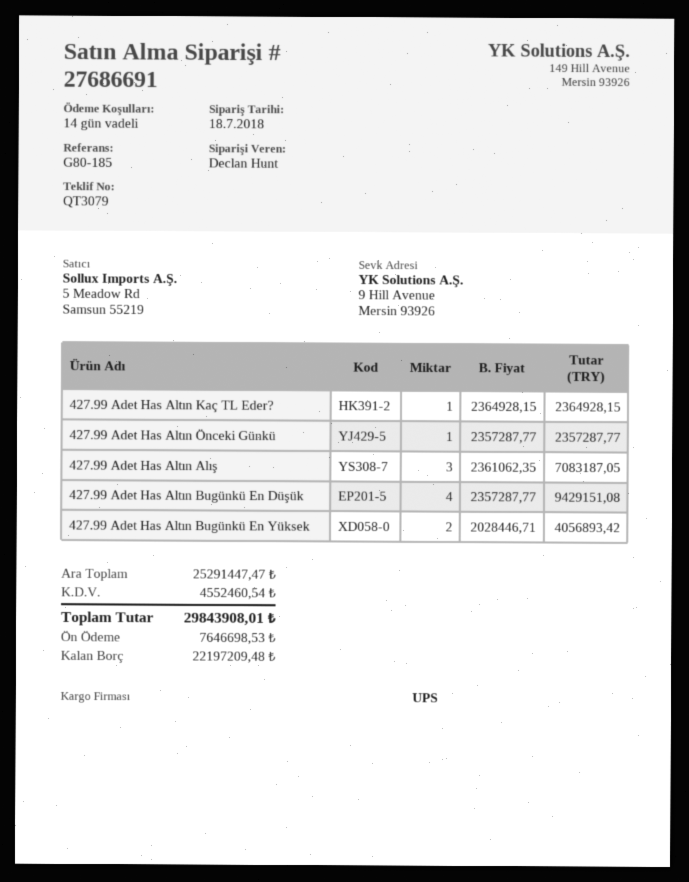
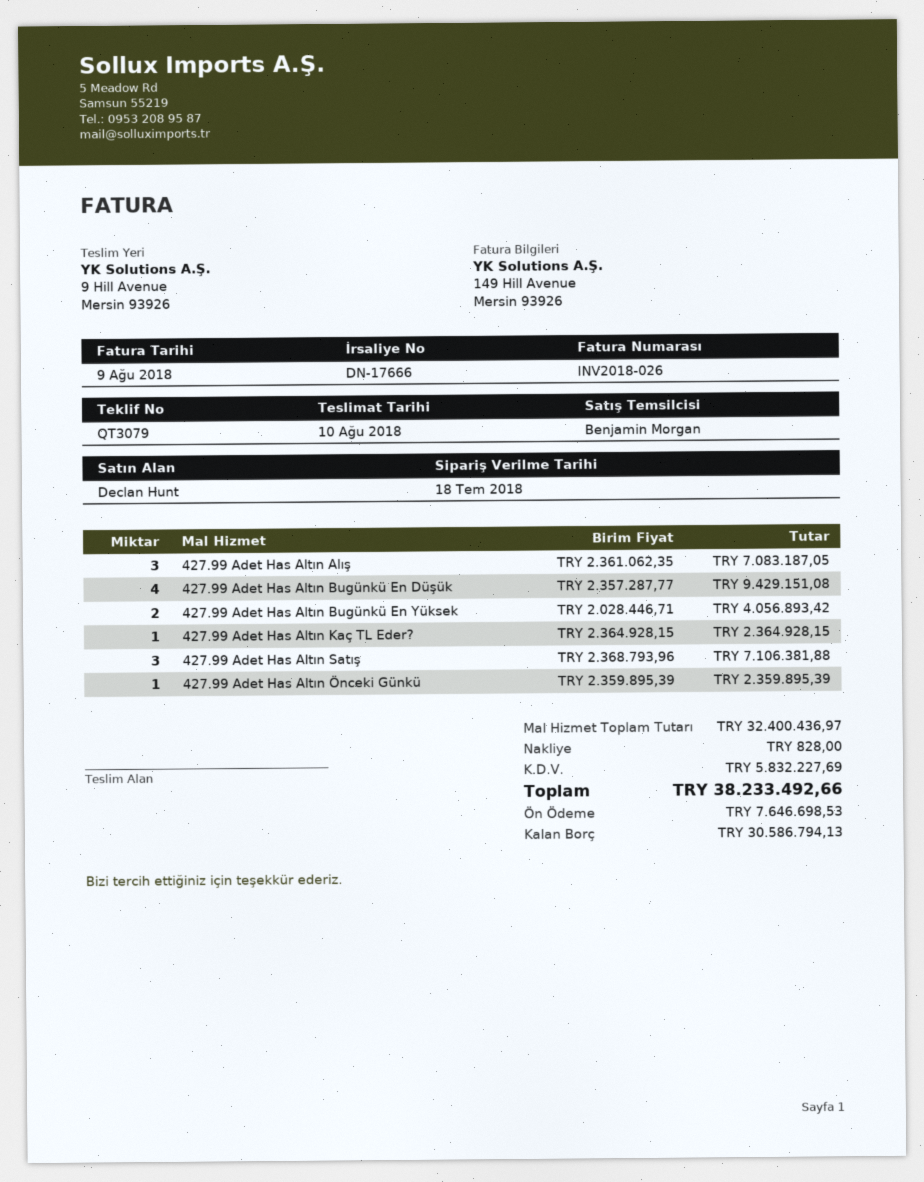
427.99 Adet Has Altın Önceki Günkü: 1 x 2357287.77 = 2357287.77 -> 1 x 2359895.39 = 2359895.39
427.99 Adet Has Altın Satış: none -> 3 x 2368793.96 = 7106381.88
subtotal: 25291447.47 -> 32400436.97
shipping: none -> 828.00
tax: 4552460.54 -> 5832227.69
total: 29843908.01 -> 38233492.66
balance: 22197209.48 -> 30586794.13

